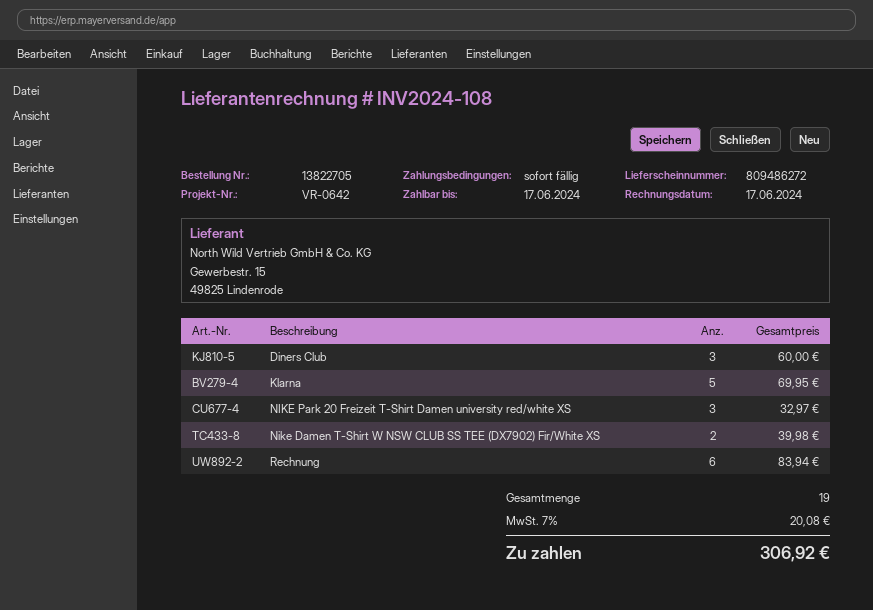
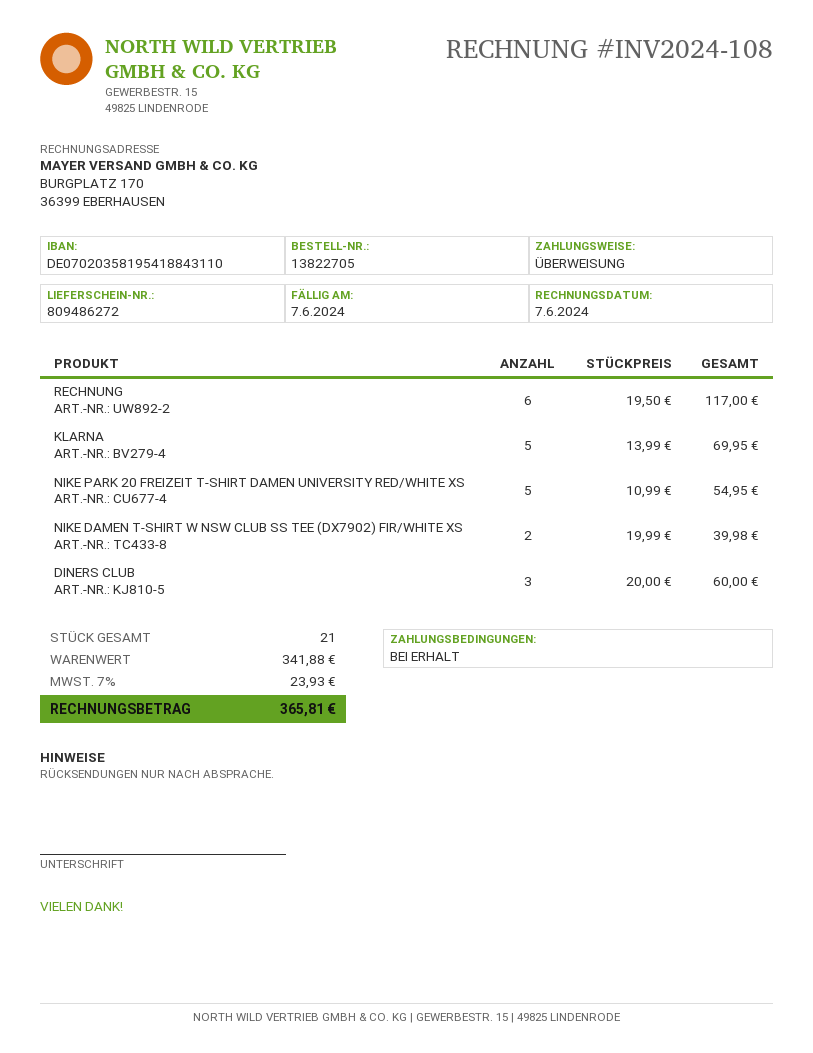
invoice date: 2024-06-17 -> 2024-06-07
due date: 2024-06-17 -> 2024-06-07
NIKE Park 20 Freizeit T-Shirt Damen university red/white XS: 3 for 32.97 -> 5 for 54.95
Rechnung: 6 for 83.94 -> 6 for 117.00
total quantity: 19 -> 21
tax: 7% = 20.08 -> 7% = 23.93
total: 306.92 -> 365.81

